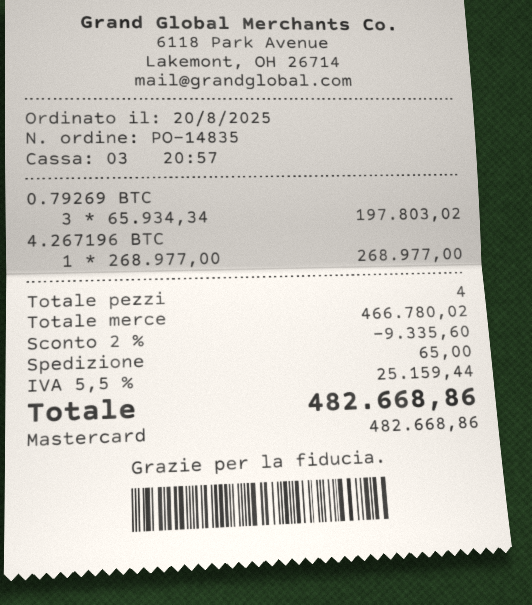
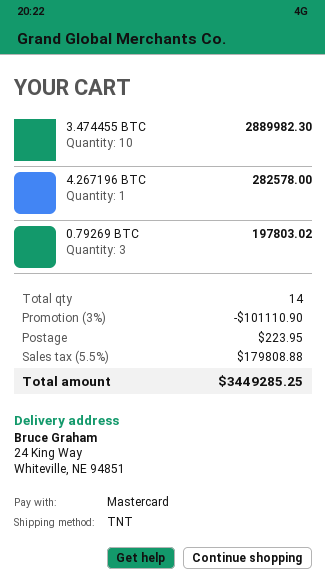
4.267196 BTC: 1 for 268977.00 -> 1 for 282578.00
3.474455 BTC: none -> 10 for 2889982.30
total quantity: 4 -> 14
discount: 2% = 9335.60 -> 3% = 101110.90
shipping: 65.00 -> 223.95
tax: 5.5% = 25159.44 -> 5.5% = 179808.88
total: 482668.86 -> 3449285.25

